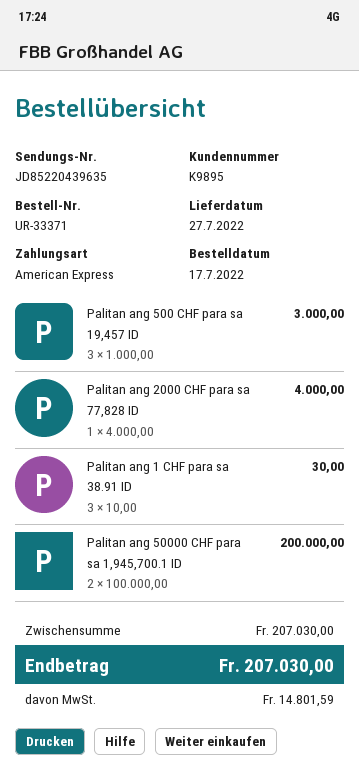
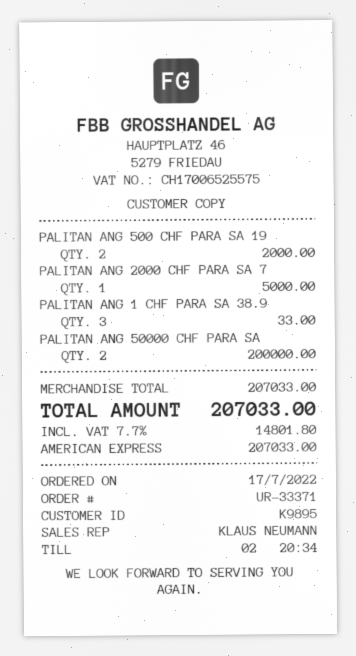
Palitan ang 500 CHF para sa 19,457 ID: 3 for 3000.00 -> 2 for 2000.00
Palitan ang 2000 CHF para sa 77,828 ID: 1 for 4000.00 -> 1 for 5000.00
Palitan ang 1 CHF para sa 38.91 ID: 3 for 30.00 -> 3 for 33.00
subtotal: 207030.00 -> 207033.00
tax: 14801.59 -> 14801.80
total: 207030.00 -> 207033.00

